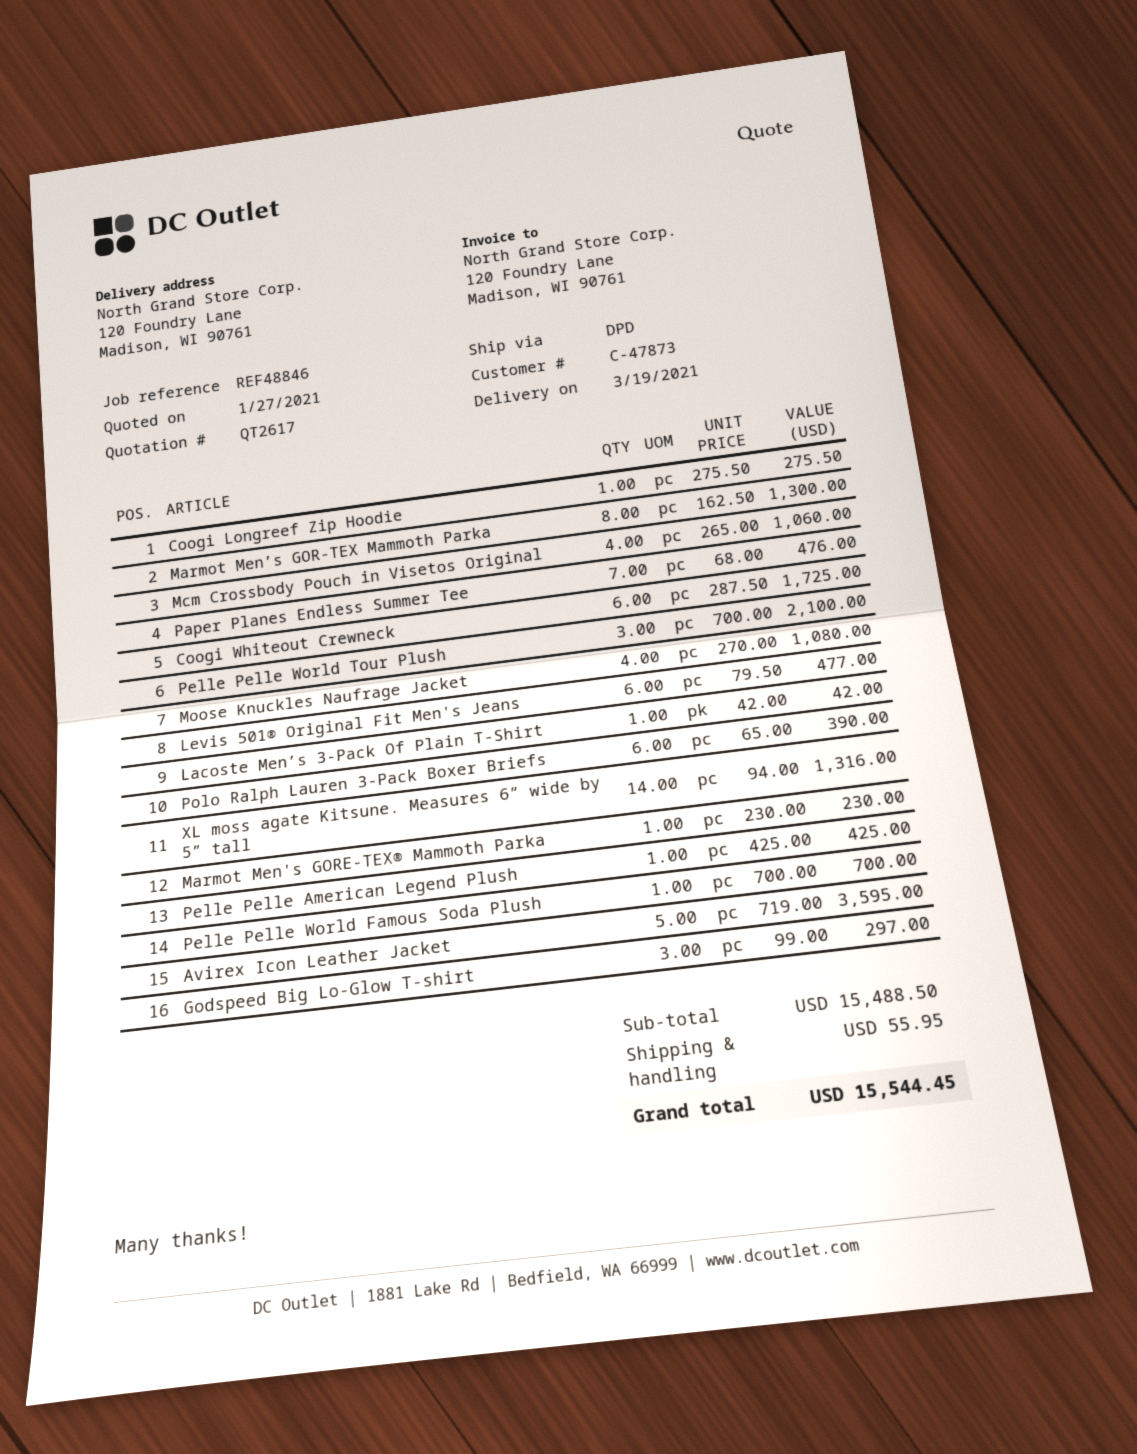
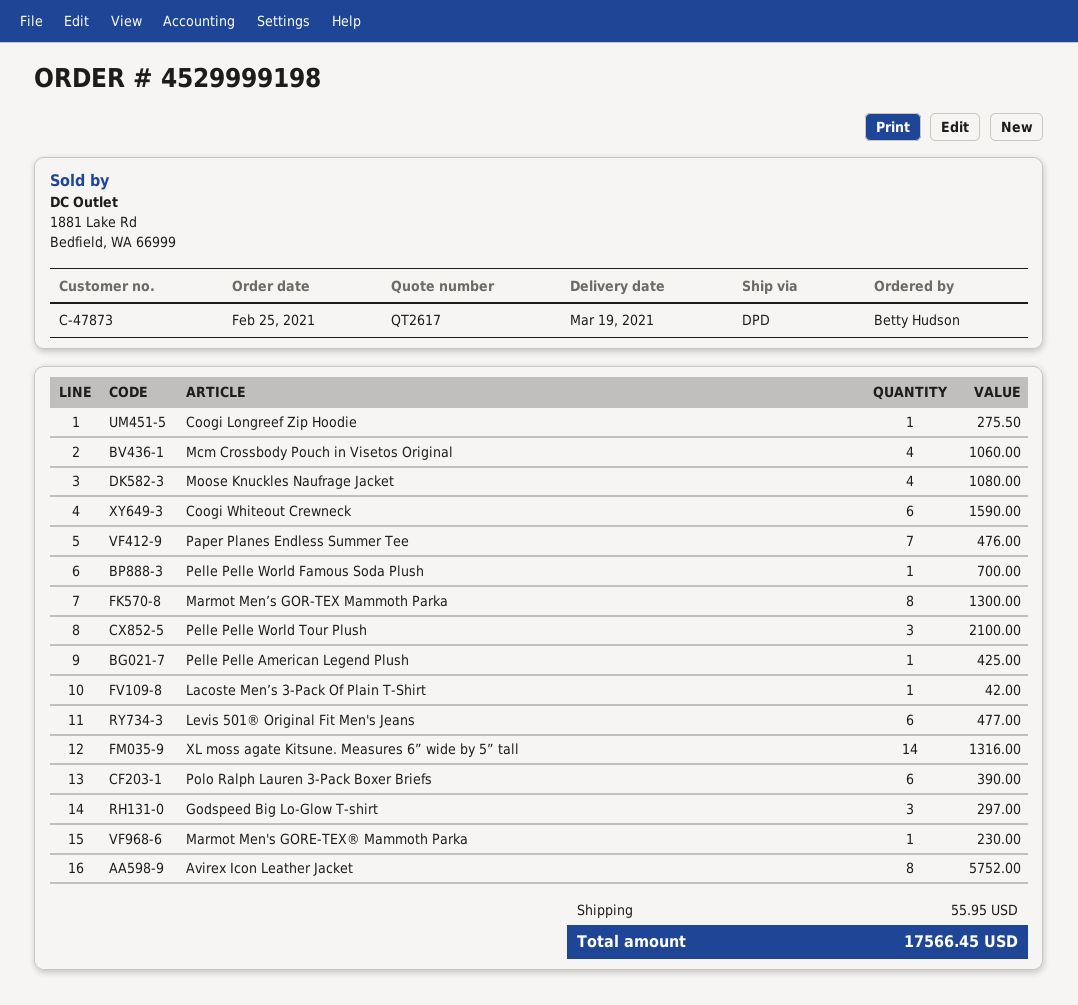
Coogi Whiteout Crewneck: 6 for 1725.00 -> 6 for 1590.00
Avirex Icon Leather Jacket: 5 for 3595.00 -> 8 for 5752.00
total: 15544.45 -> 17566.45

